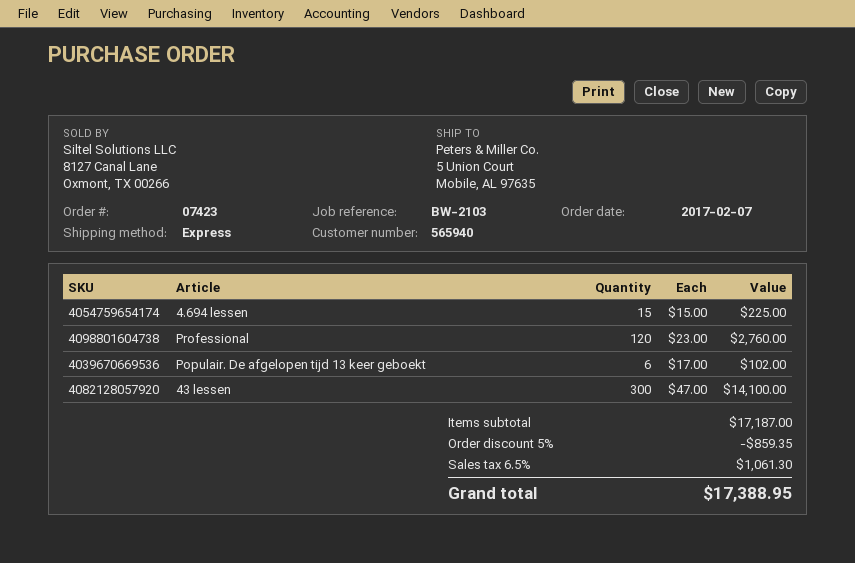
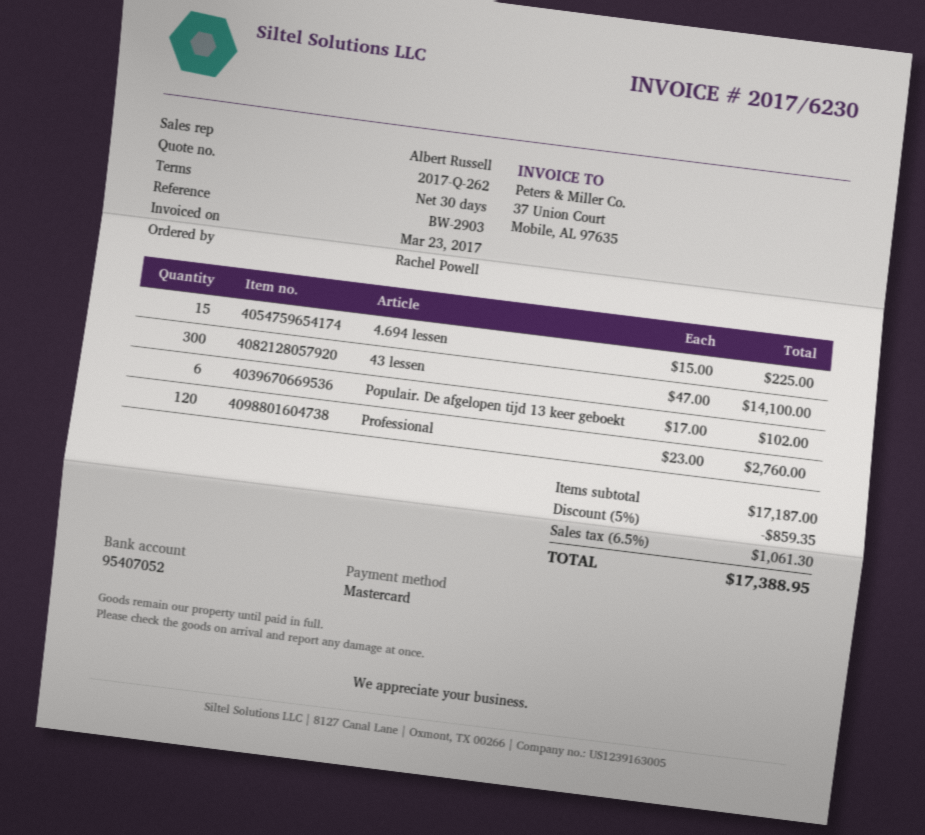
reference: BW-2103 -> BW-2903

